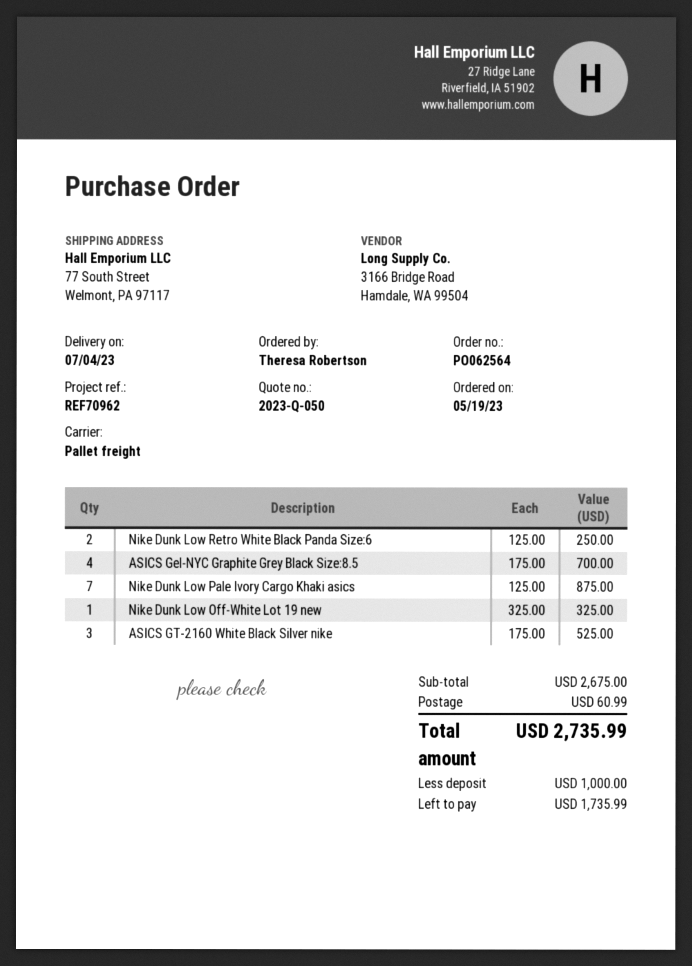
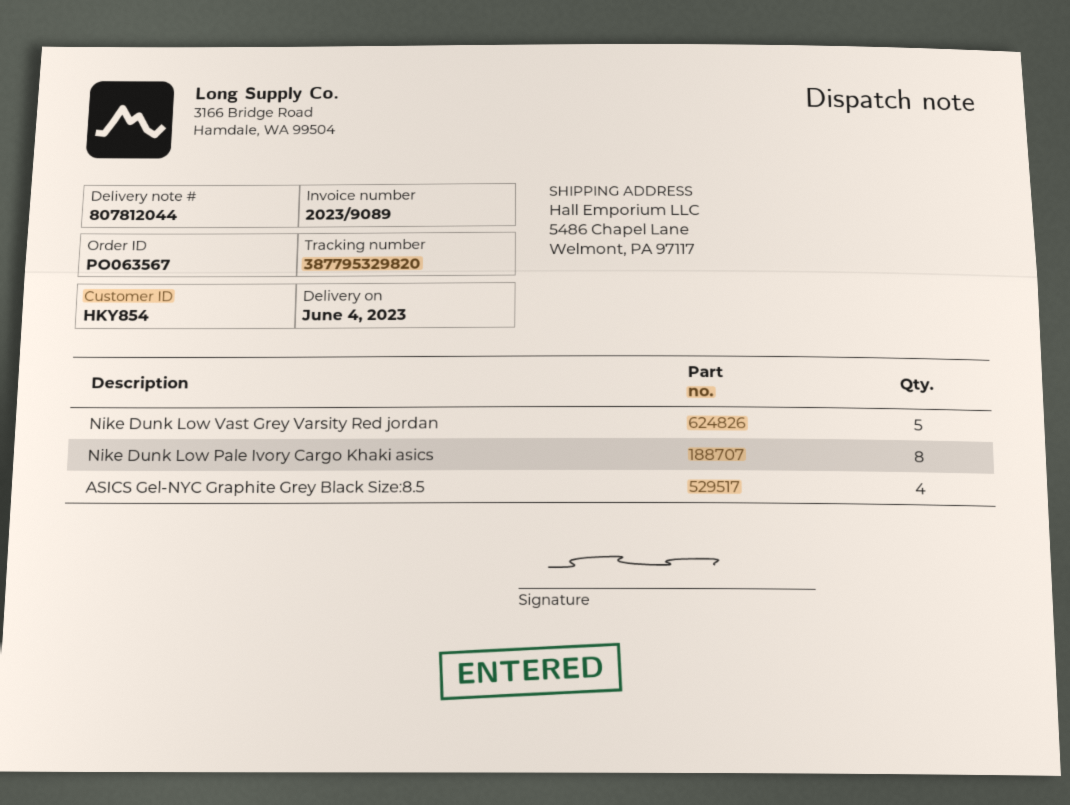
order number: PO062564 -> PO063567
delivery date: 2023-07-04 -> 2023-06-04
ship to: 77 South Street, Welmont, PA 97117 -> 5486 Chapel Lane, Welmont, PA 97117
Nike Dunk Low Retro White Black Panda Size:6: 2 -> none
Nike Dunk Low Pale Ivory Cargo Khaki asics: 7 -> 8
Nike Dunk Low Off-White Lot 19 new: 1 -> none
ASICS GT-2160 White Black Silver nike: 3 -> none
Nike Dunk Low Vast Grey Varsity Red jordan: none -> 5

